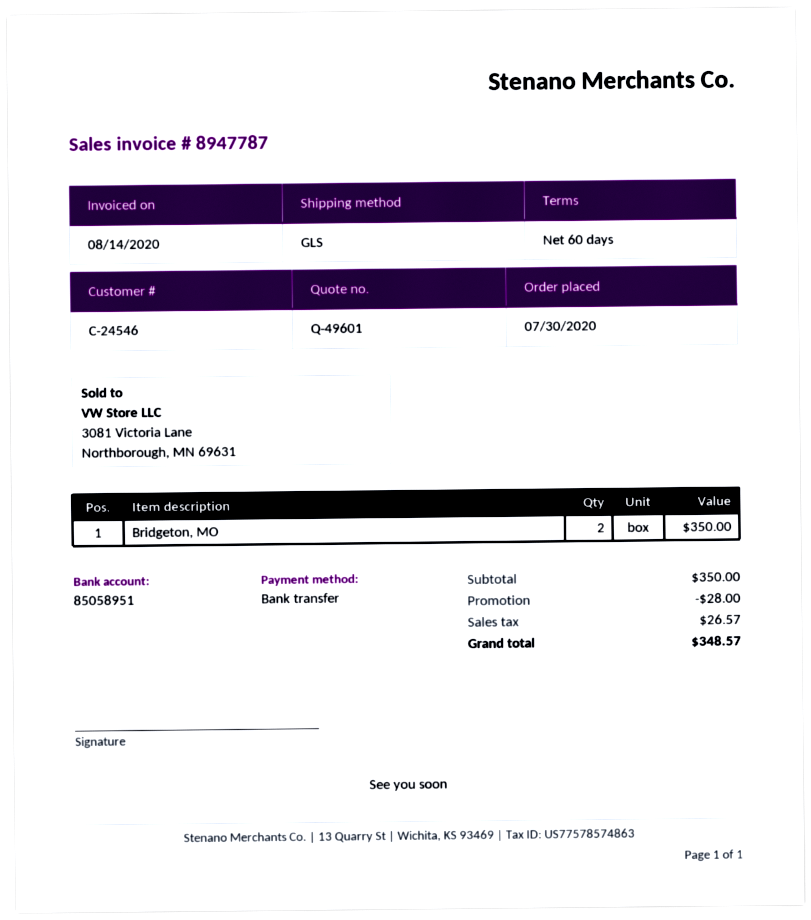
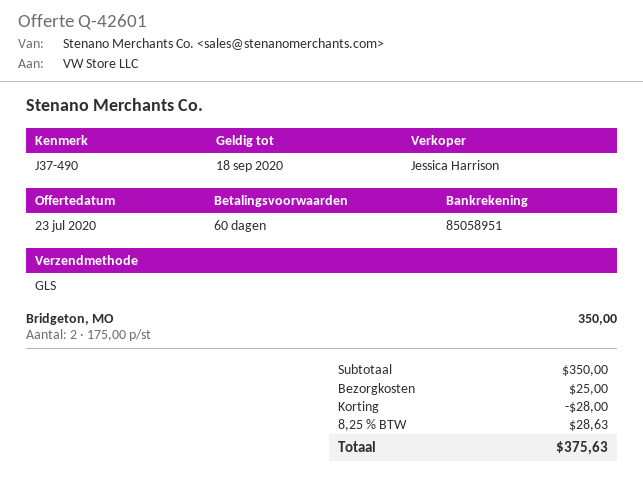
quote number: Q-49601 -> Q-42601
shipping: none -> 25.00
tax: 26.57 -> 28.63
total: 348.57 -> 375.63

